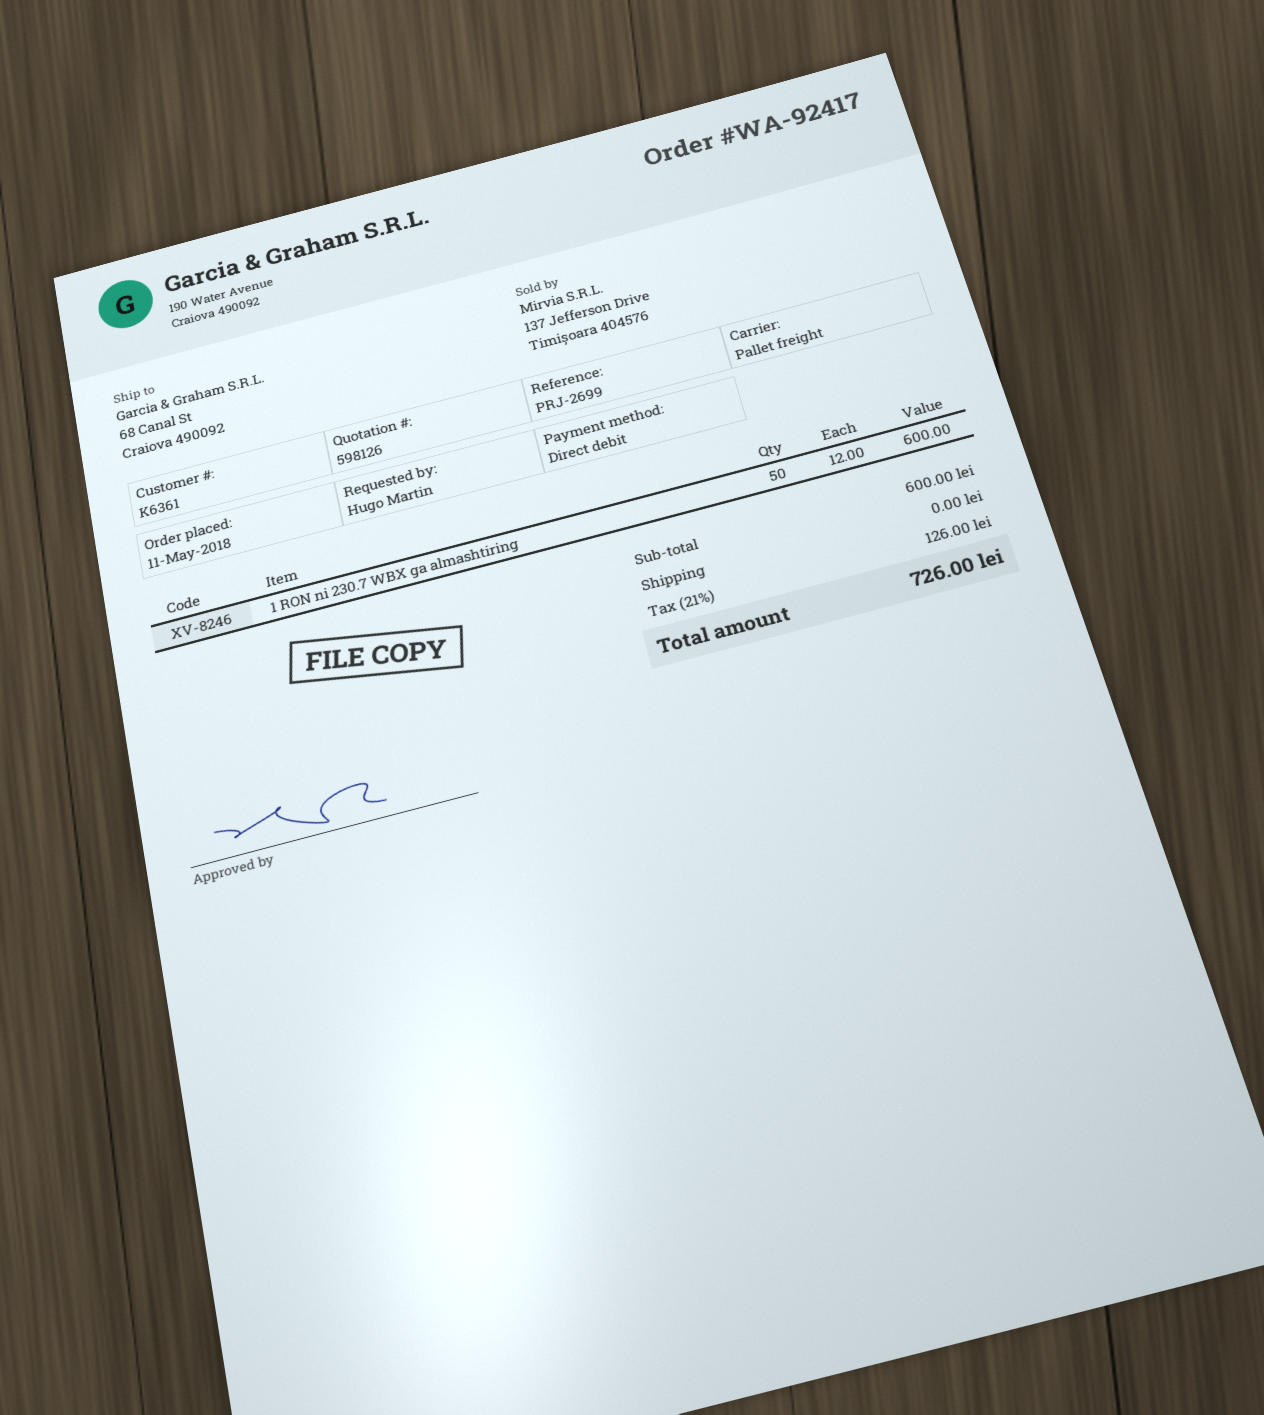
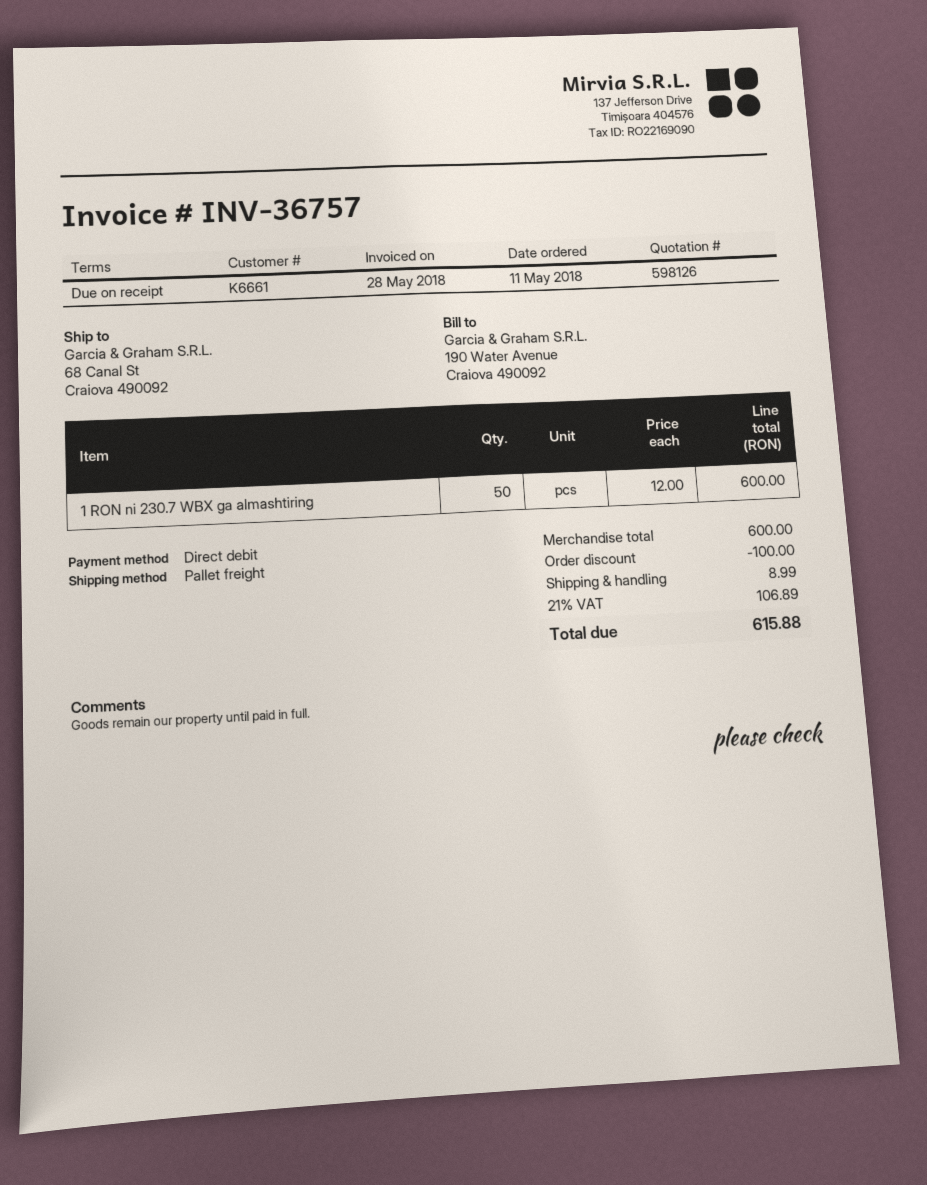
customer number: K6361 -> K6661
discount: none -> 100.00
shipping: 0.00 -> 8.99
tax: 21% = 126.00 -> 21% = 106.89
total: 726.00 -> 615.88

